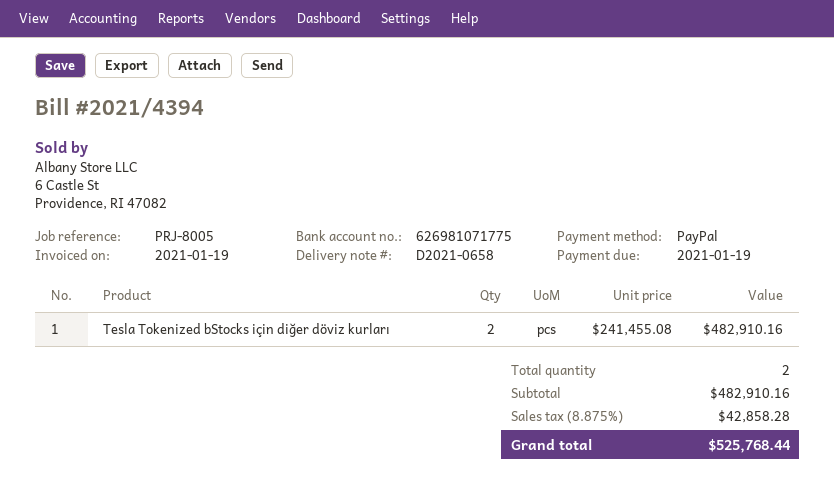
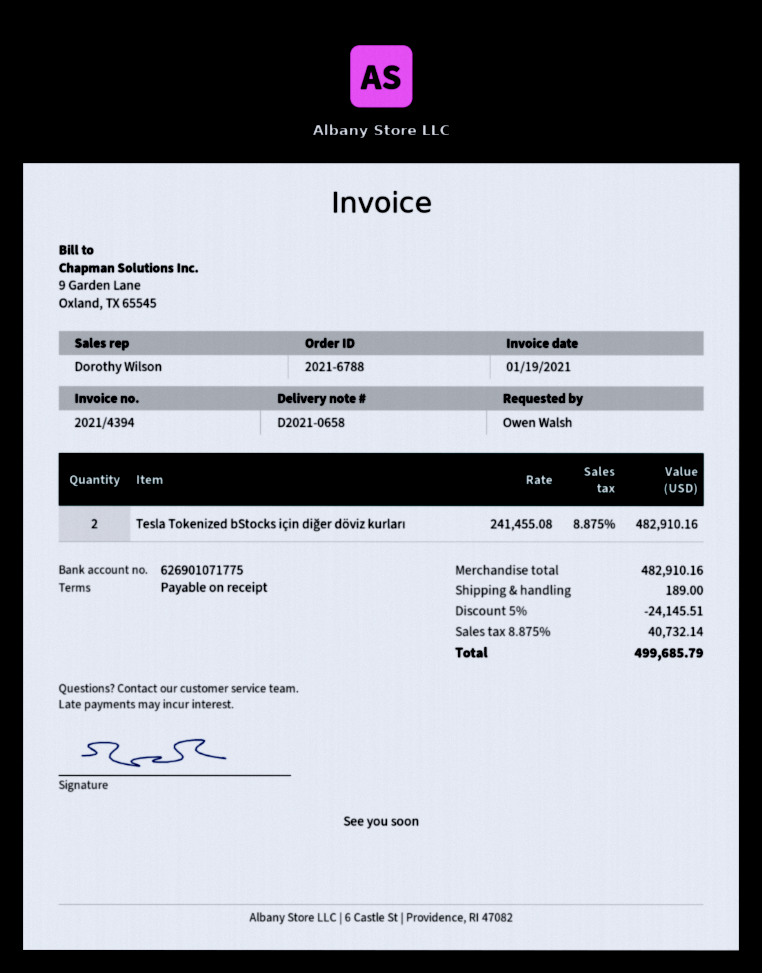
bank account: 626981071775 -> 626901071775
discount: none -> 5% = 24145.51
shipping: none -> 189.00
tax: 8.875% = 42858.28 -> 8.875% = 40732.14
total: 525768.44 -> 499685.79

